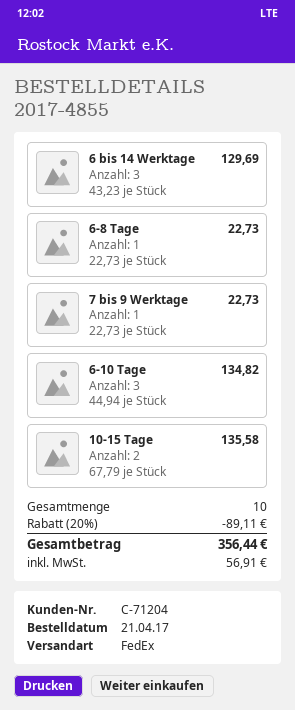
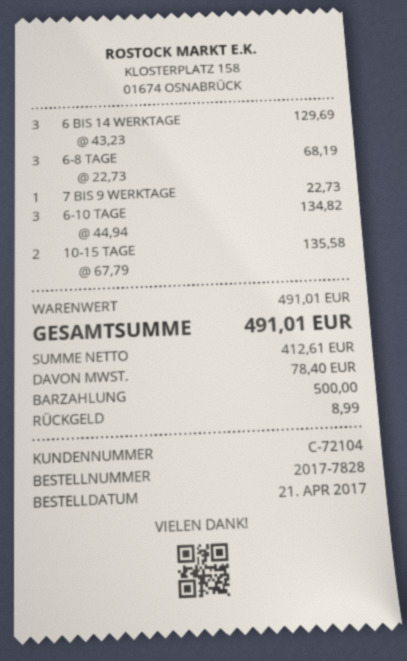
order number: 2017-4855 -> 2017-7828
customer number: C-71204 -> C-72104
6-8 Tage: 1 x 22.73 = 22.73 -> 3 x 22.73 = 68.19
discount: 20% = 89.11 -> none
tax: 56.91 -> 78.40
total: 356.44 -> 491.01

